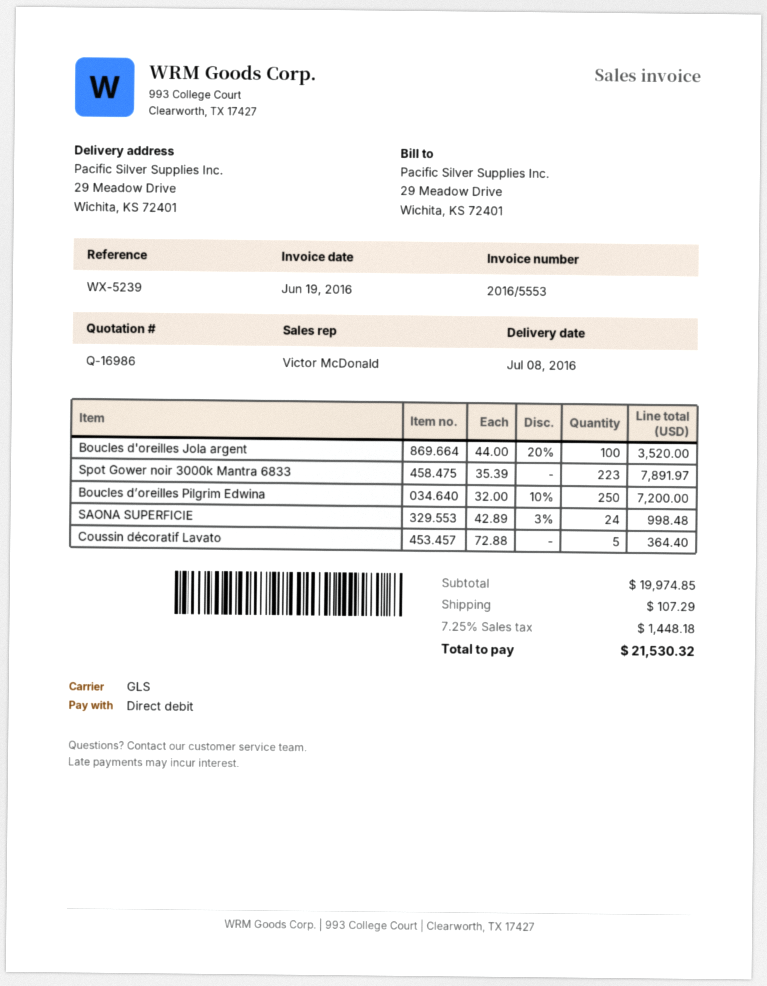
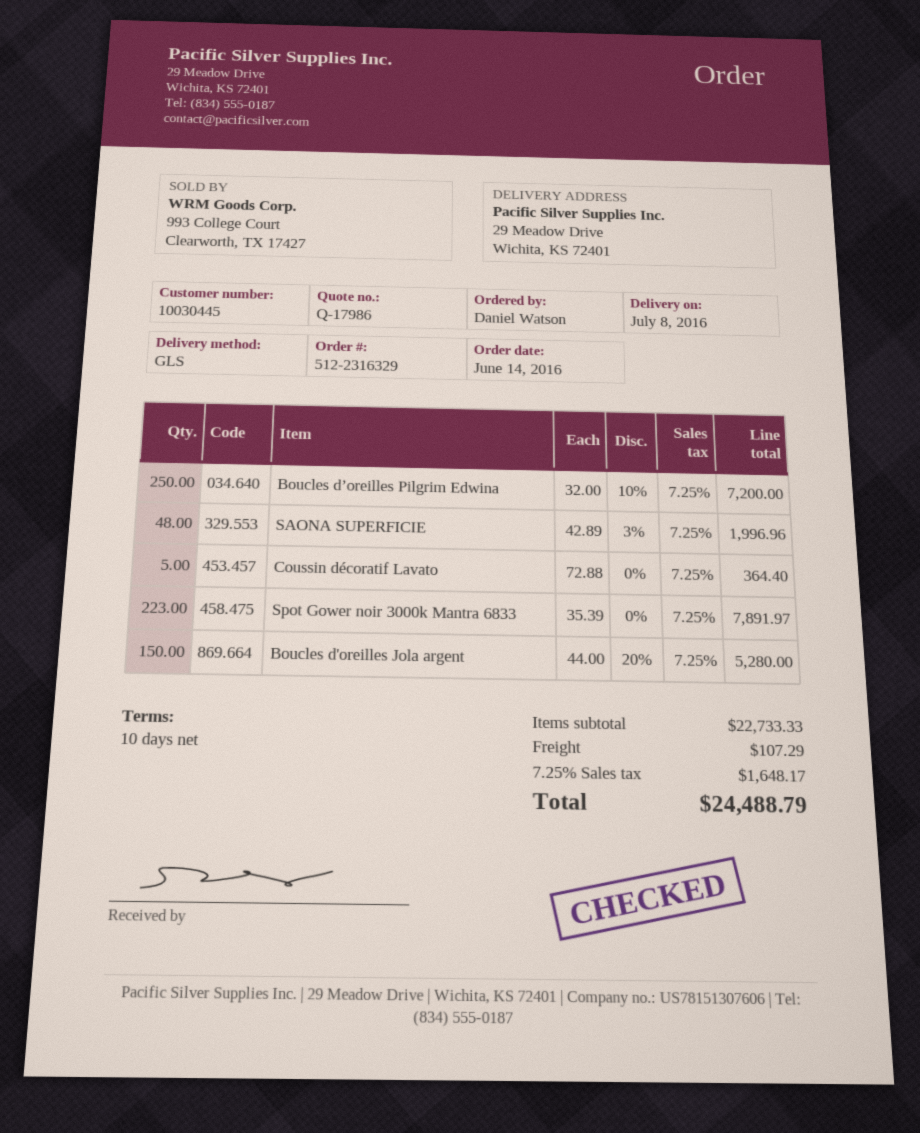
quote number: Q-16986 -> Q-17986
Boucles d'oreilles Jola argent: 100 x 44.00 - 20% = 3520.00 -> 150 x 44.00 - 20% = 5280.00
SAONA SUPERFICIE: 24 x 42.89 - 3% = 998.48 -> 48 x 42.89 - 3% = 1996.96
subtotal: 19974.85 -> 22733.33
tax: 7.25% = 1448.18 -> 7.25% = 1648.17
total: 21530.32 -> 24488.79

